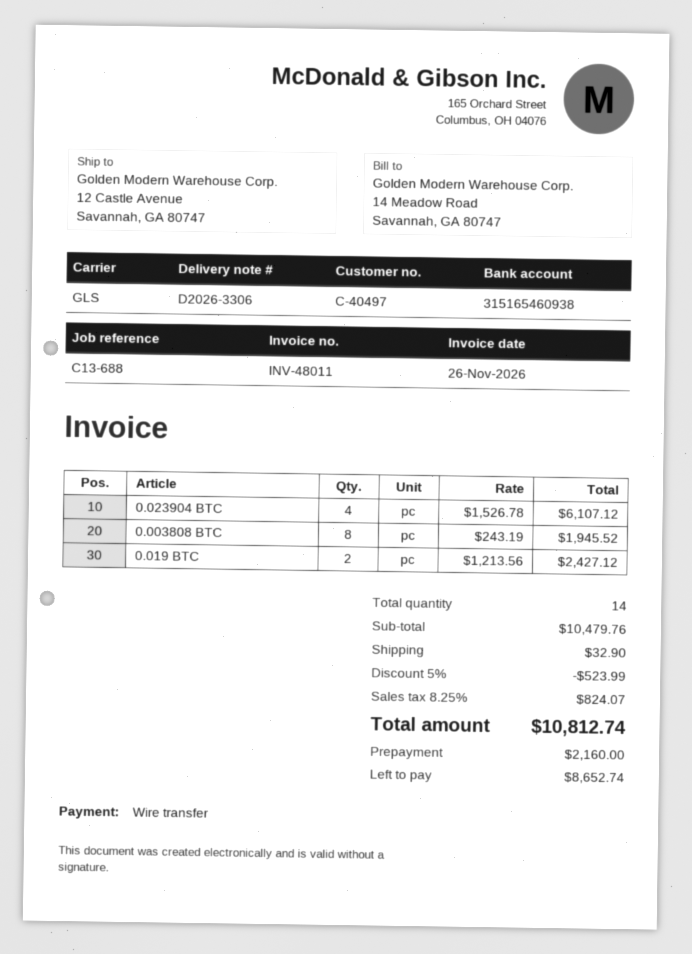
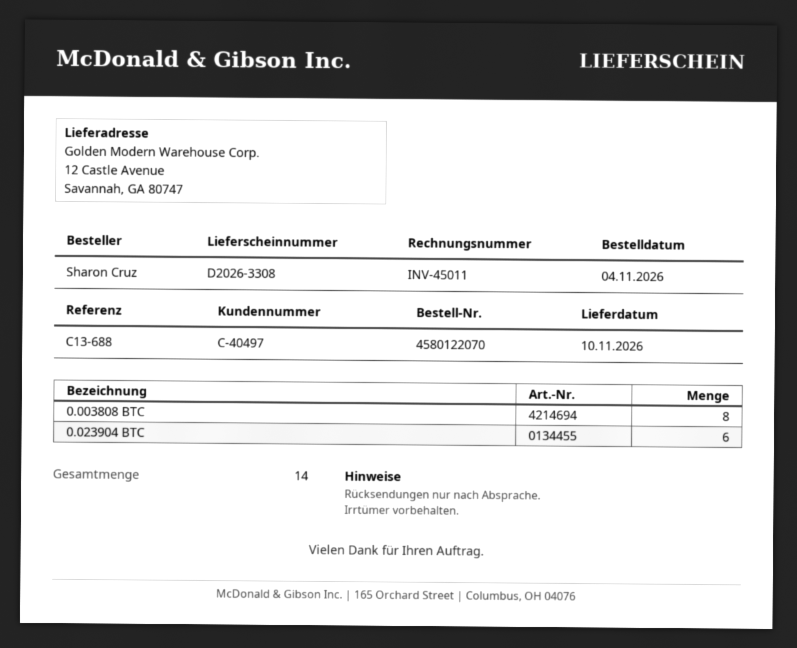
delivery note number: D2026-3306 -> D2026-3308
invoice number: INV-48011 -> INV-45011
0.023904 BTC: 4 -> 6
0.019 BTC: 2 -> none

